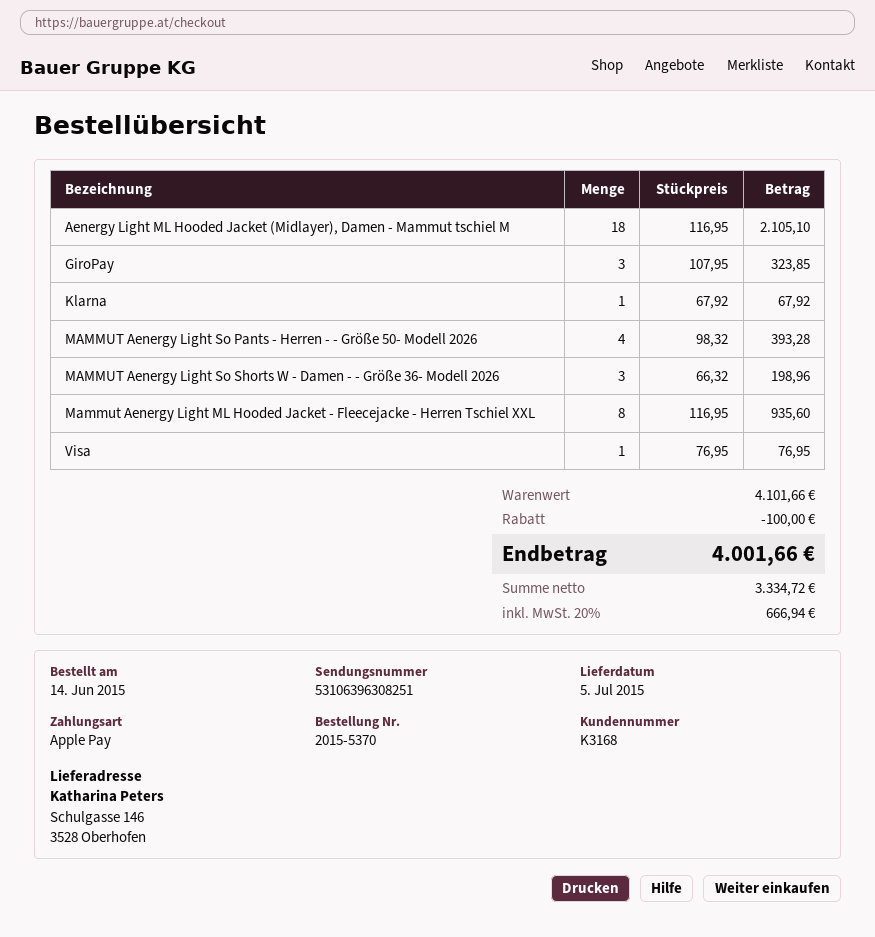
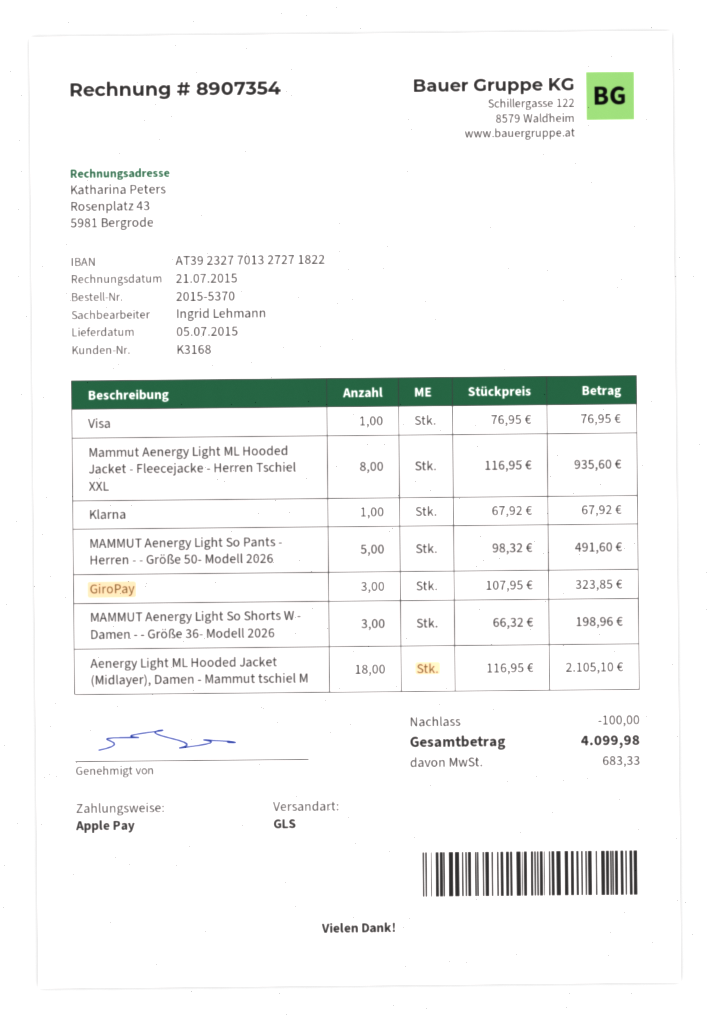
MAMMUT Aenergy Light So Pants - Herren - - Größe 50- Modell 2026: 4 x 98.32 = 393.28 -> 5 x 98.32 = 491.60
tax: 666.94 -> 683.33
total: 4001.66 -> 4099.98

